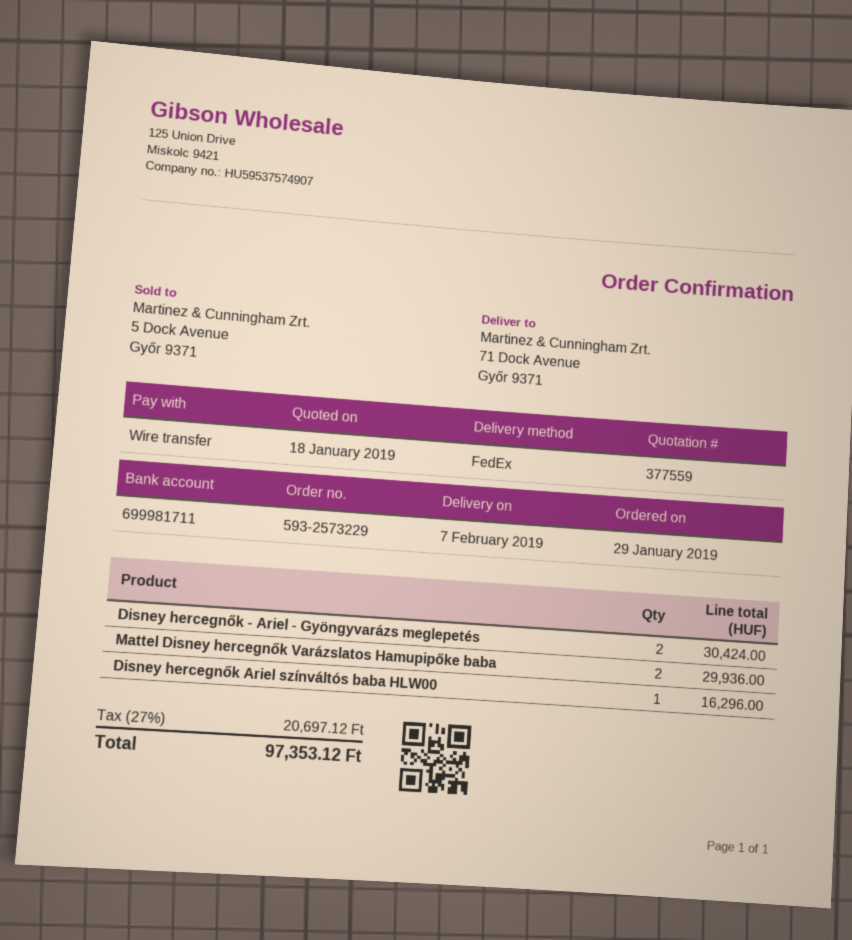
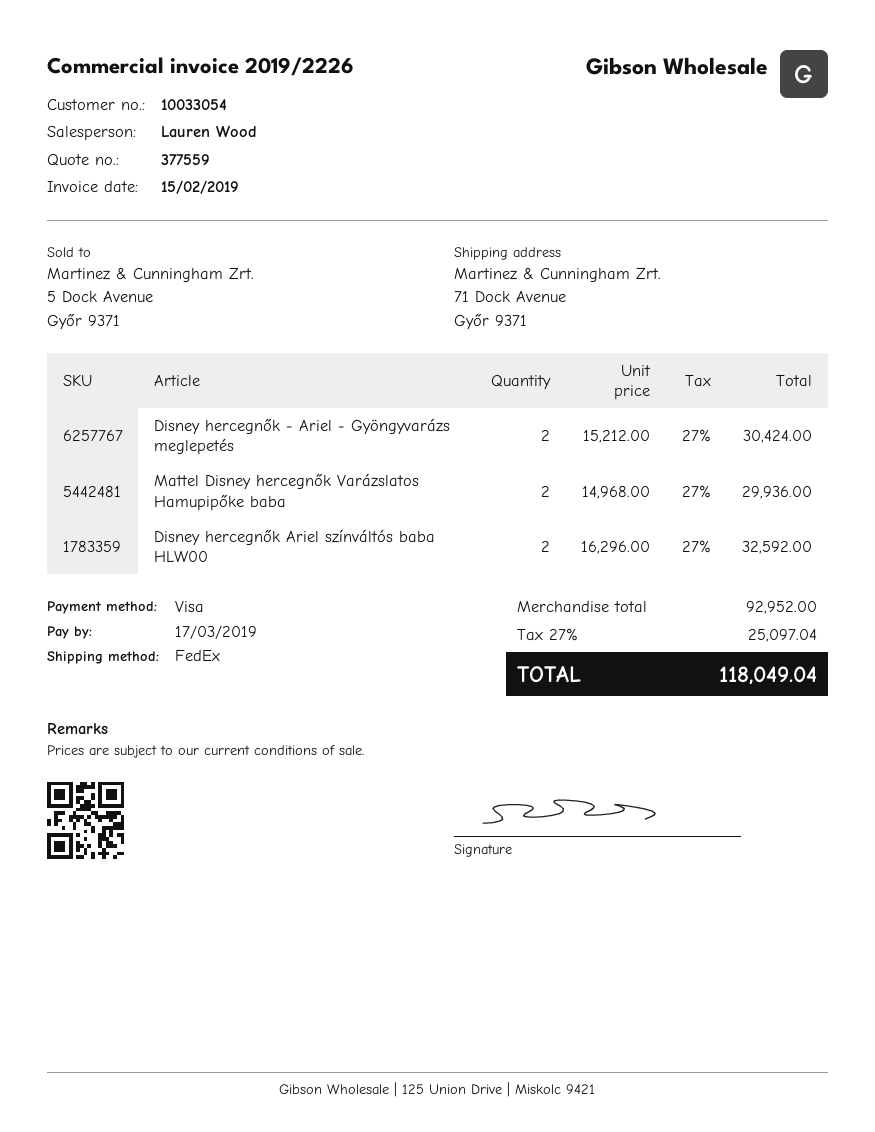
payment method: bank transfer -> Visa
Disney hercegnők Ariel színváltós baba HLW00: 1 for 16296.00 -> 2 for 32592.00
tax: 27% = 20697.12 -> 27% = 25097.04
total: 97353.12 -> 118049.04

